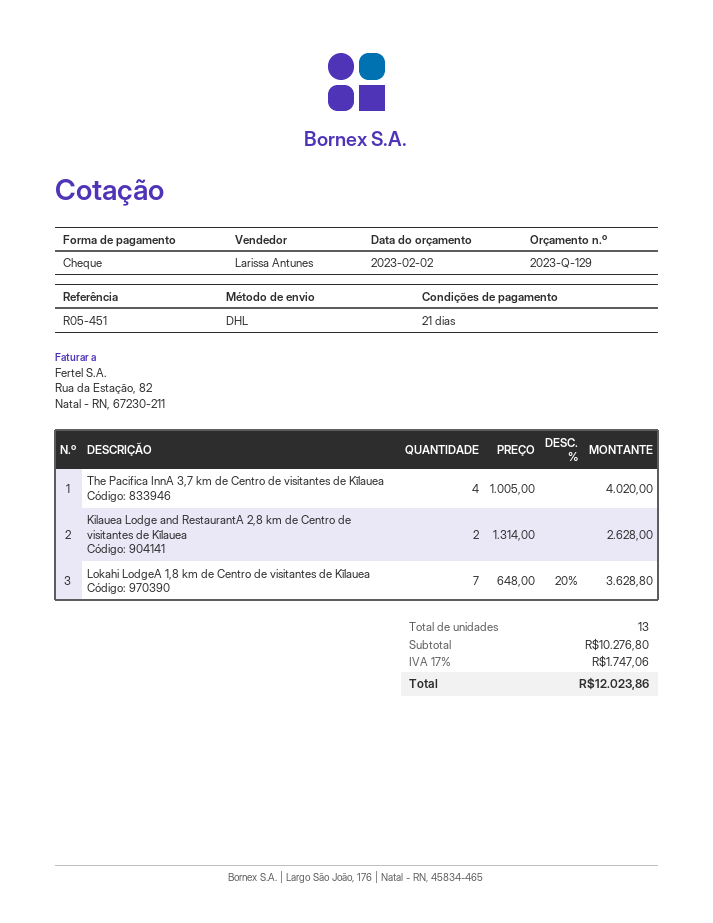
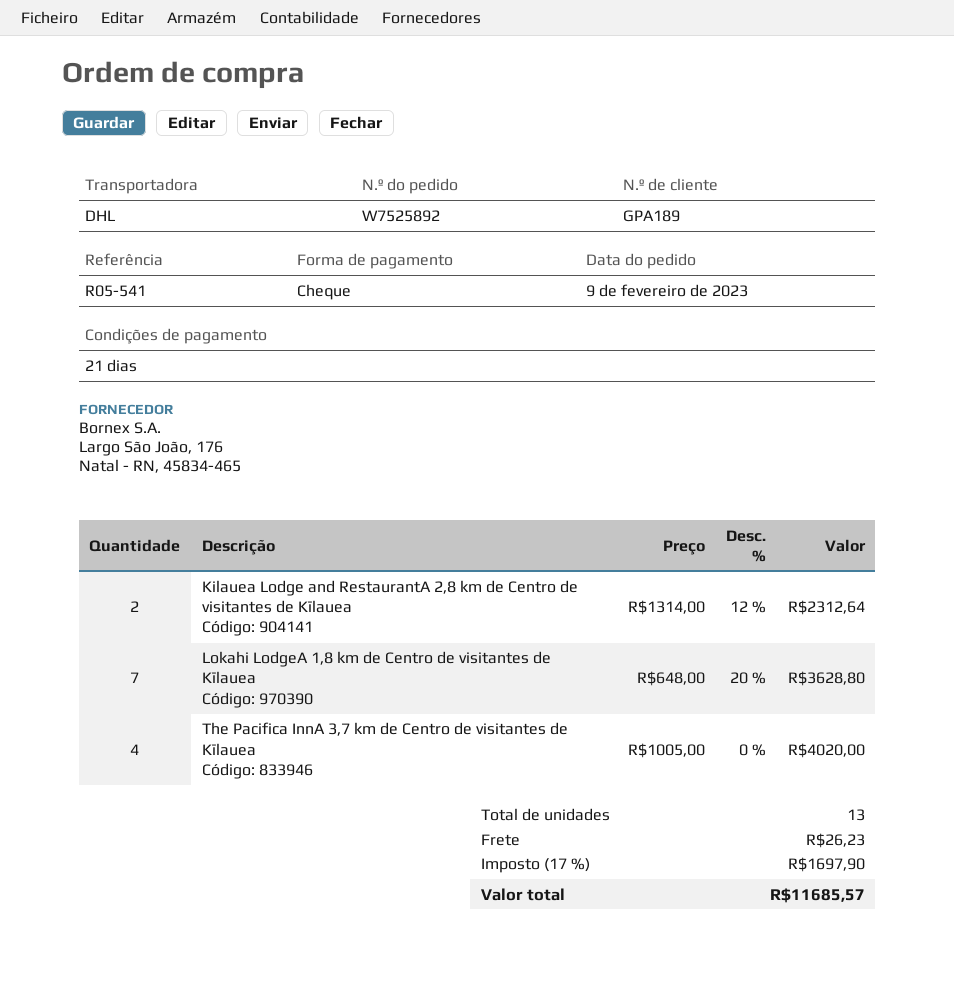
reference: R05-451 -> R05-541
Kilauea Lodge and RestaurantA 2,8 km de Centro de visitantes de Kīlauea: 2 x 1314.00 = 2628.00 -> 2 x 1314.00 - 12% = 2312.64
shipping: none -> 26.23
tax: 17% = 1747.06 -> 17% = 1697.90
total: 12023.86 -> 11685.57

